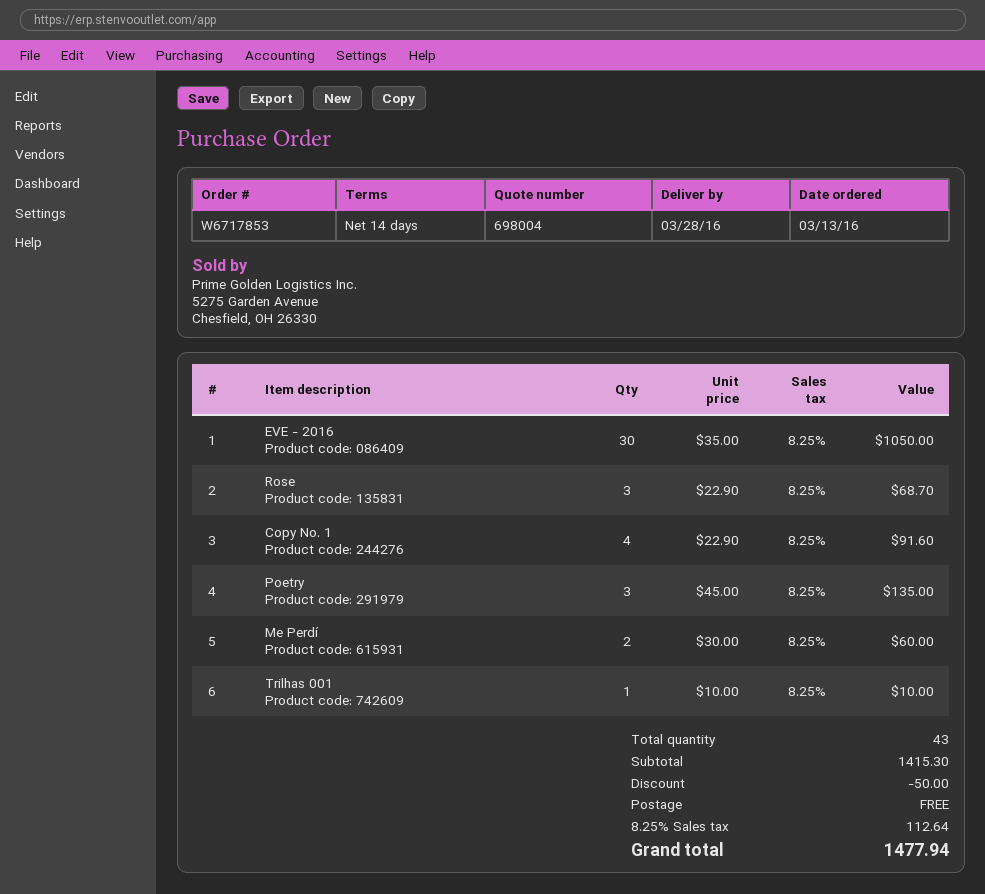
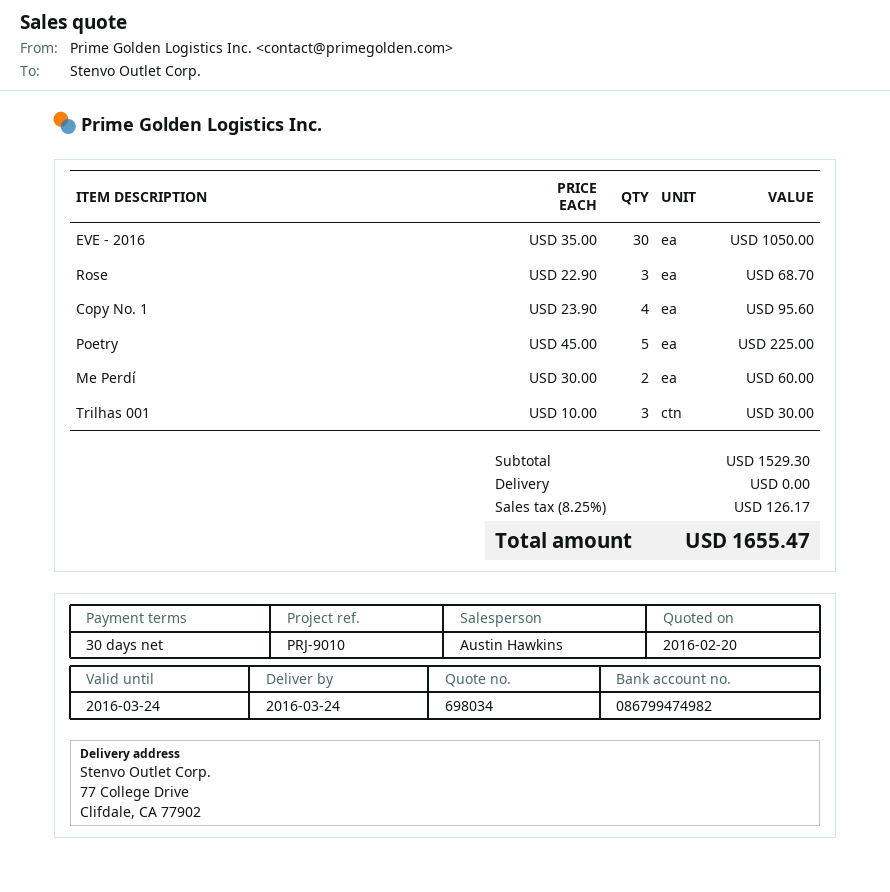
quote number: 698004 -> 698034
delivery date: 2016-03-28 -> 2016-03-24
payment terms: 14 days -> 30 days
Copy No. 1: 4 x 22.90 = 91.60 -> 4 x 23.90 = 95.60
Poetry: 3 x 45.00 = 135.00 -> 5 x 45.00 = 225.00
Trilhas 001: 1 x 10.00 = 10.00 -> 3 x 10.00 = 30.00
subtotal: 1415.30 -> 1529.30
discount: 50.00 -> none
tax: 8.25% = 112.64 -> 8.25% = 126.17
total: 1477.94 -> 1655.47

